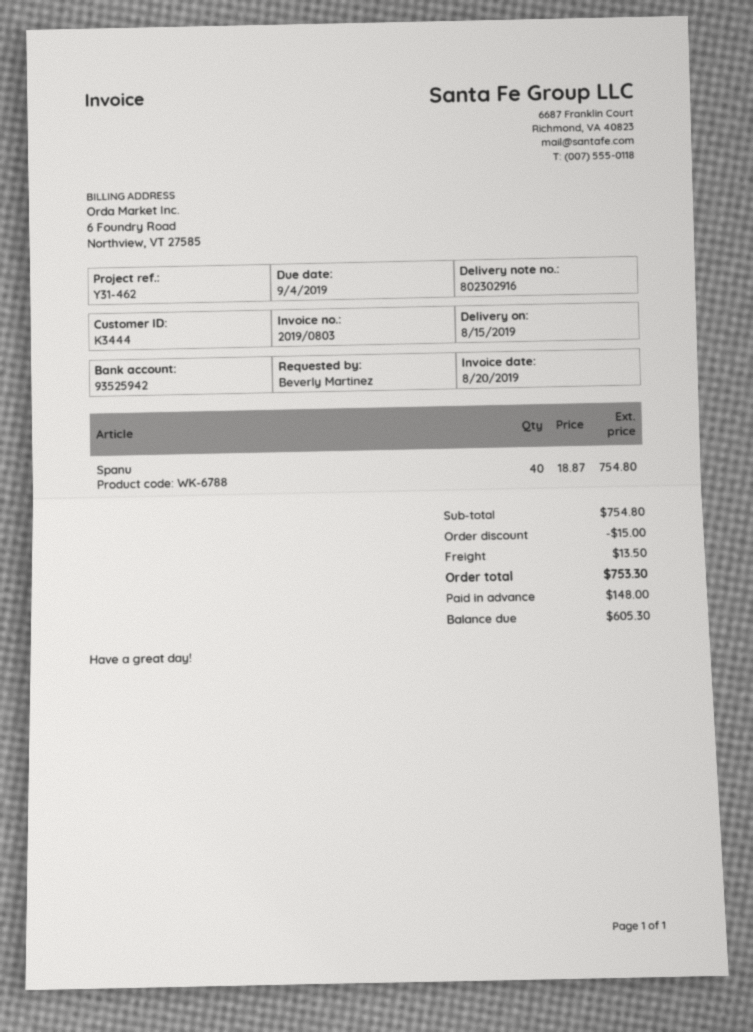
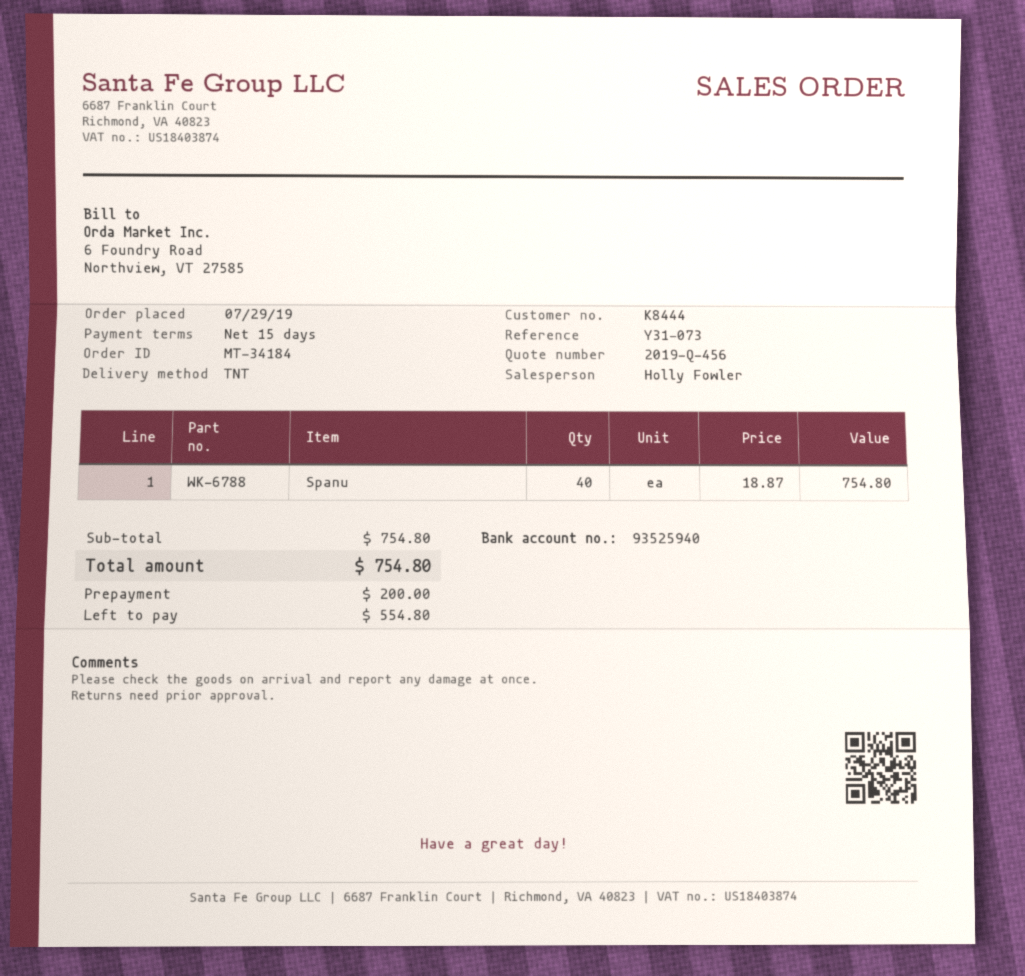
customer number: K3444 -> K8444
reference: Y31-462 -> Y31-073
bank account: 93525942 -> 93525940
discount: 15.00 -> none
shipping: 13.50 -> none
total: 753.30 -> 754.80
deposit: 148.00 -> 200.00
balance: 605.30 -> 554.80

